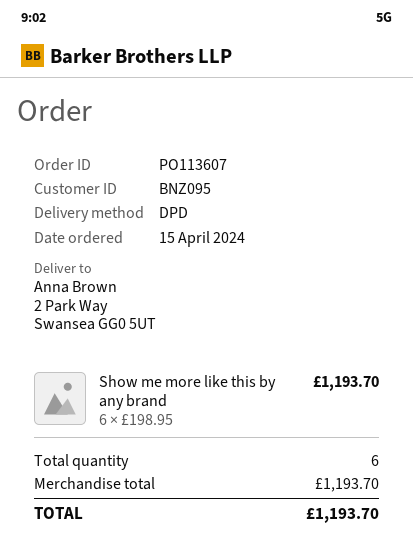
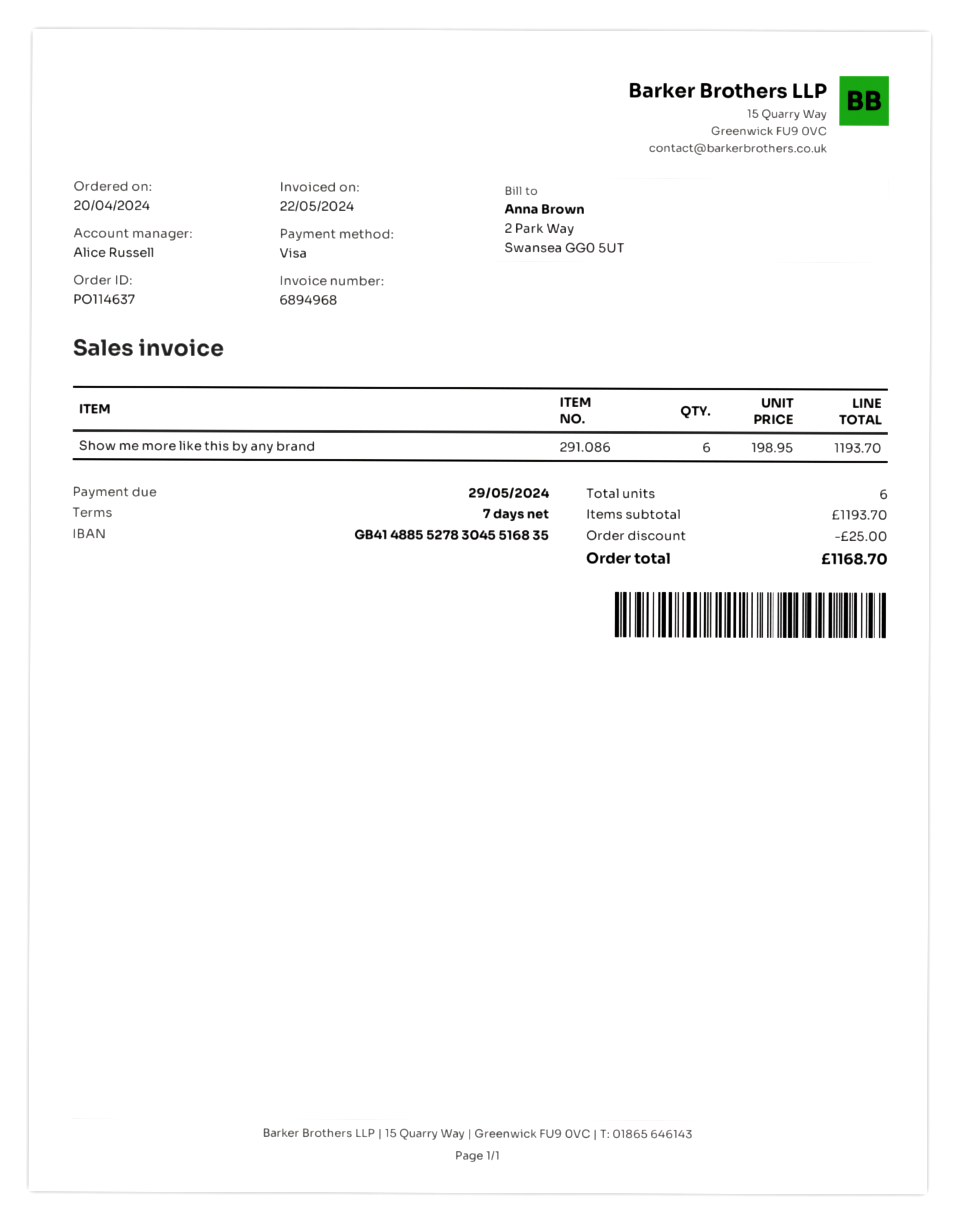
order number: PO113607 -> PO114637
order date: 2024-04-15 -> 2024-04-20
discount: none -> 25.00
total: 1193.70 -> 1168.70

